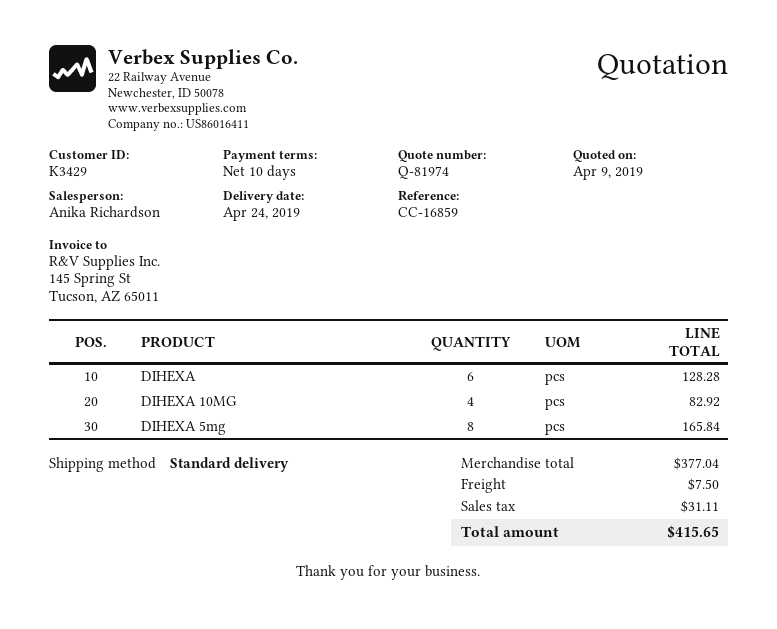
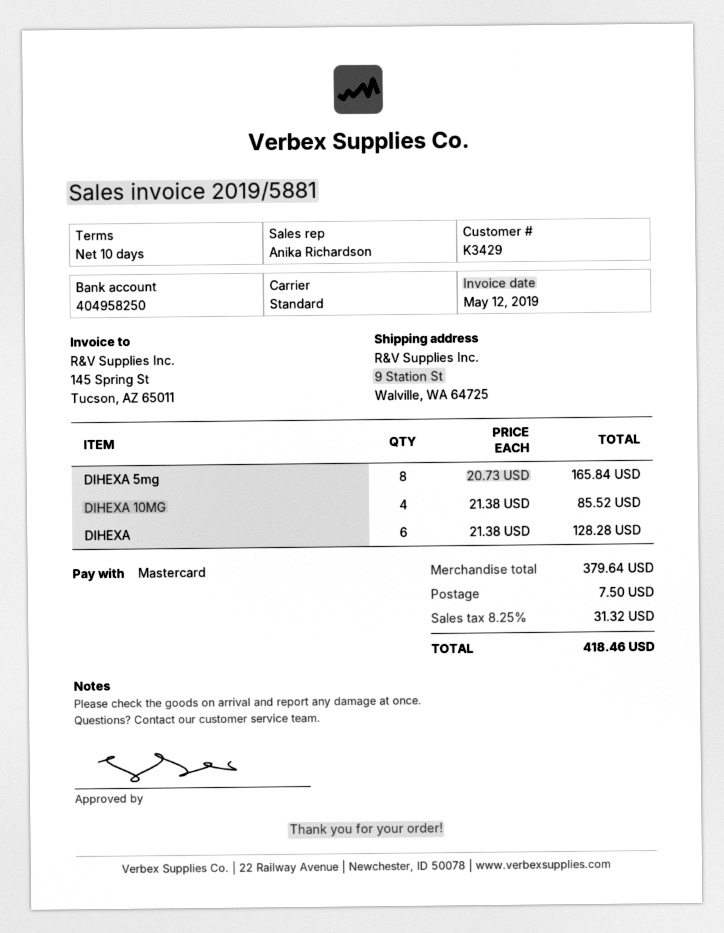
DIHEXA 10MG: 4 for 82.92 -> 4 for 85.52
subtotal: 377.04 -> 379.64
tax: 31.11 -> 31.32
total: 415.65 -> 418.46

